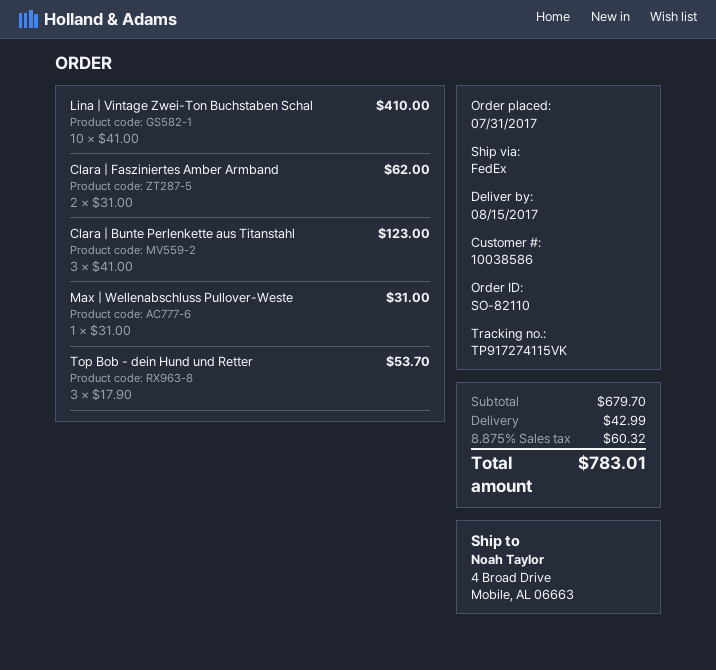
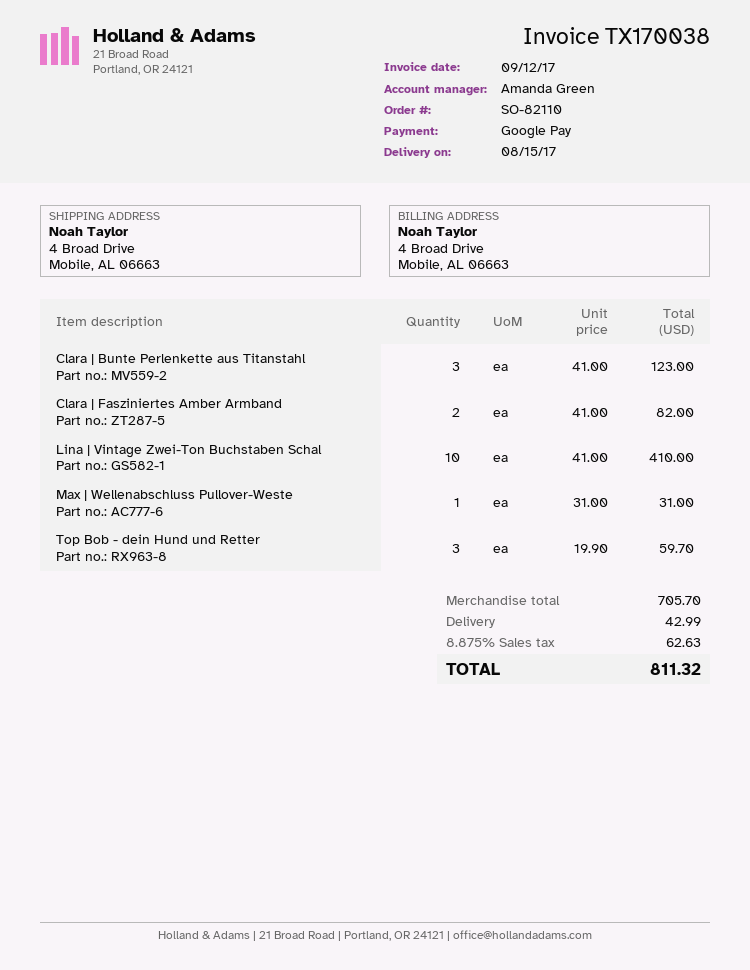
Clara | Fasziniertes Amber Armband: 2 x 31.00 = 62.00 -> 2 x 41.00 = 82.00
Top Bob - dein Hund und Retter: 3 x 17.90 = 53.70 -> 3 x 19.90 = 59.70
subtotal: 679.70 -> 705.70
tax: 8.875% = 60.32 -> 8.875% = 62.63
total: 783.01 -> 811.32

